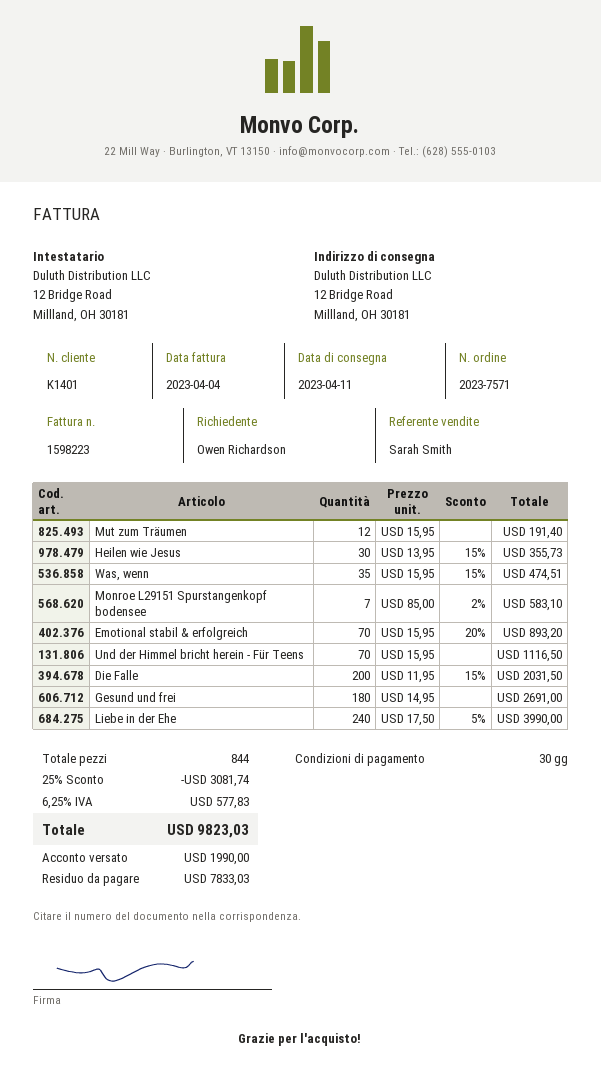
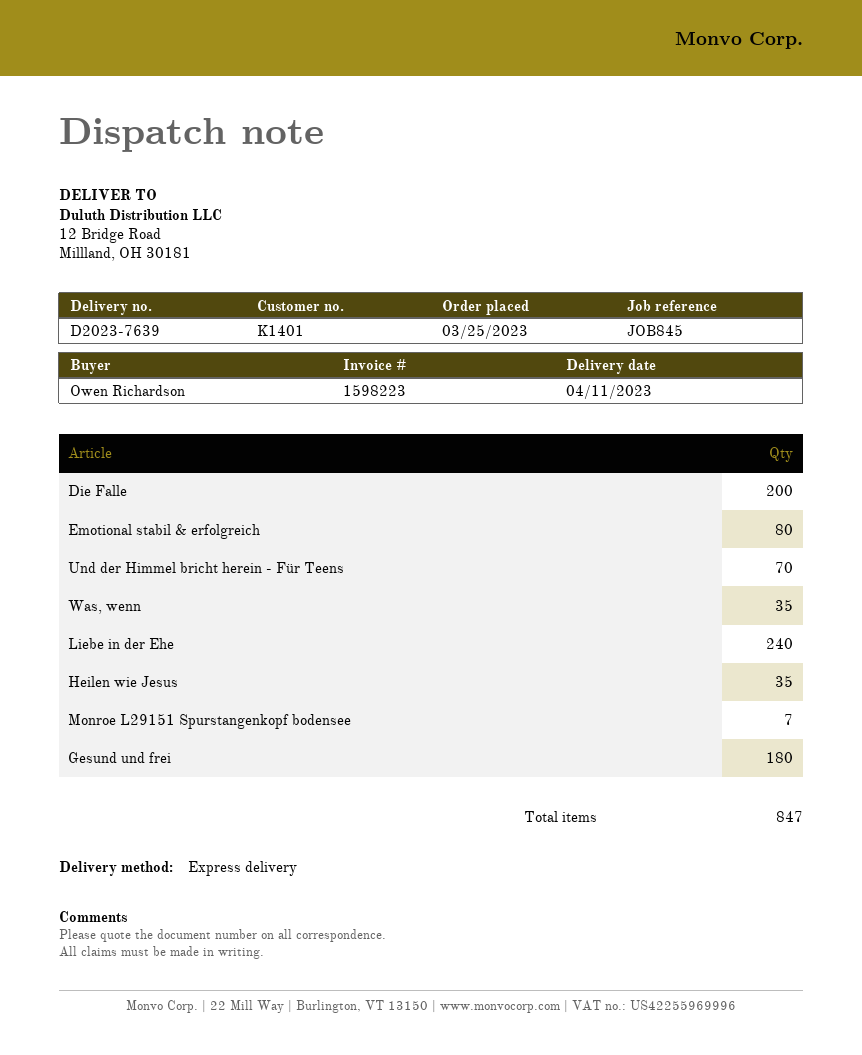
Mut zum Träumen: 12 -> none
Heilen wie Jesus: 30 -> 35
Emotional stabil & erfolgreich: 70 -> 80
total quantity: 844 -> 847

